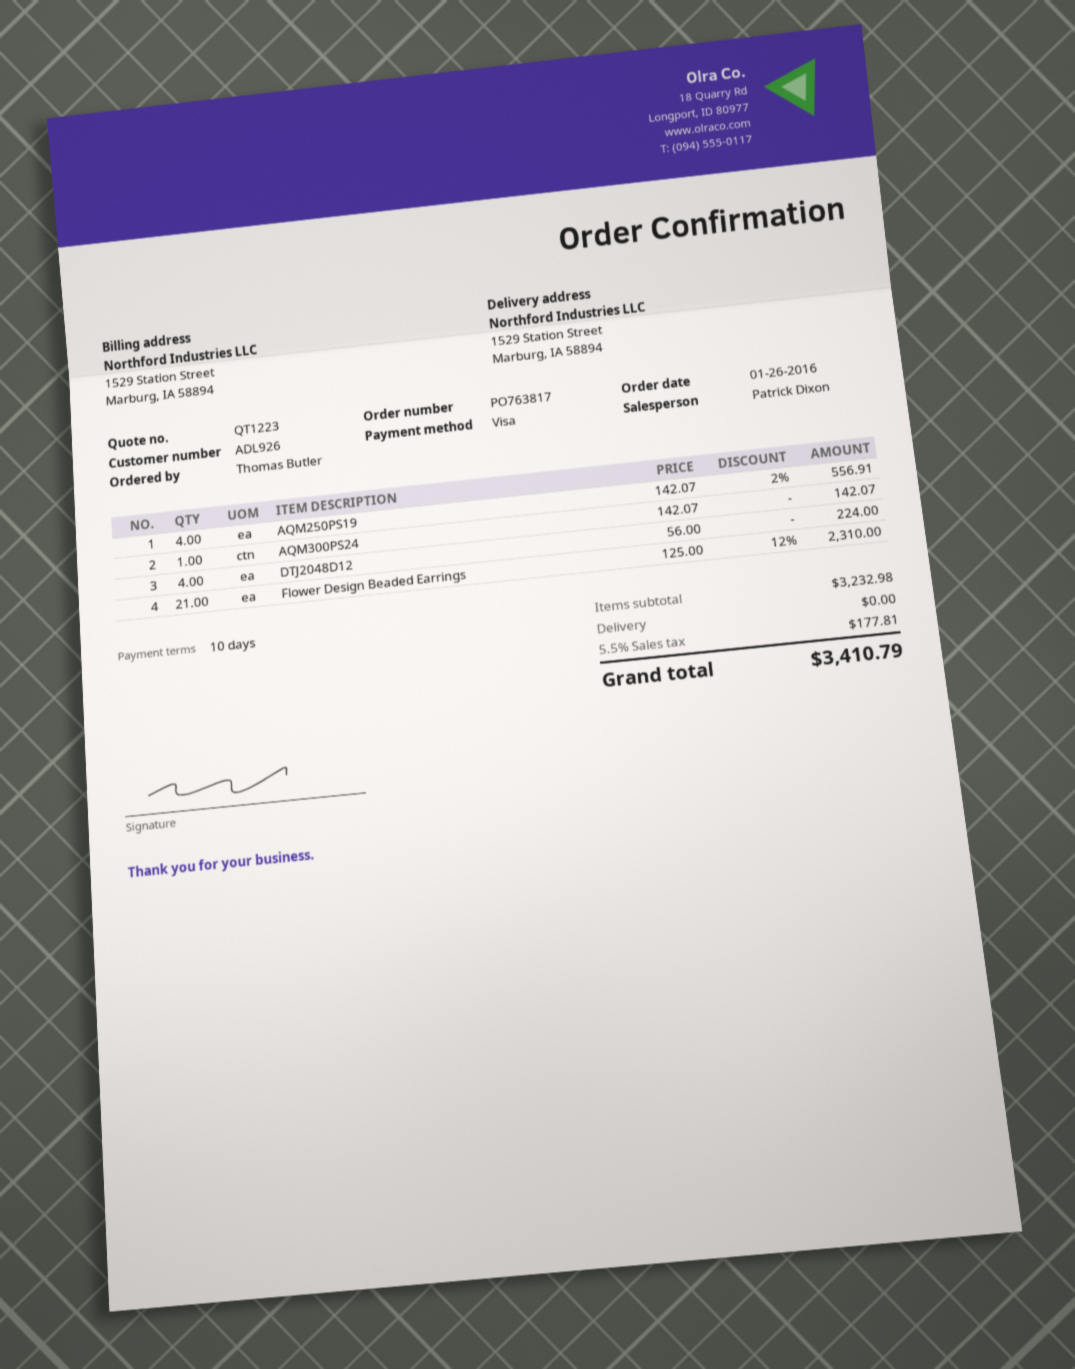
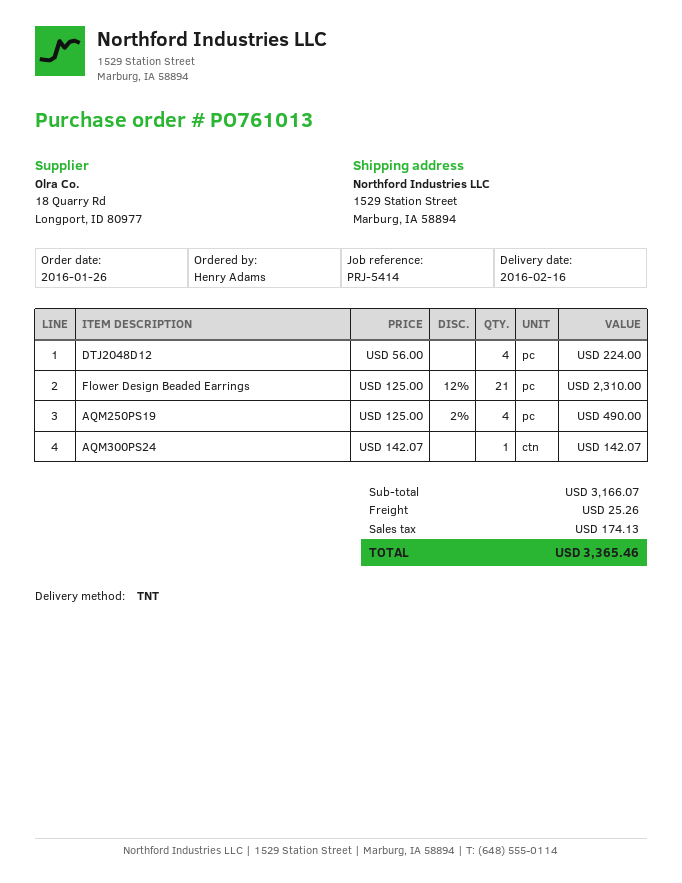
order number: PO763817 -> PO761013
ordered by: Thomas Butler -> Henry Adams
AQM250PS19: 4 x 142.07 - 2% = 556.91 -> 4 x 125.00 - 2% = 490.00
subtotal: 3232.98 -> 3166.07
shipping: 0.00 -> 25.26
tax: 177.81 -> 174.13
total: 3410.79 -> 3365.46

